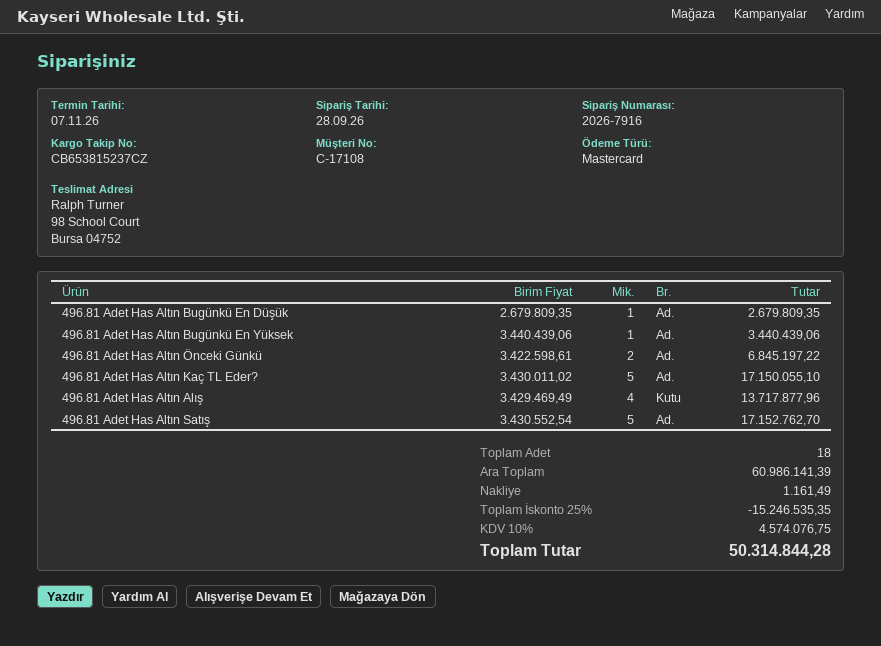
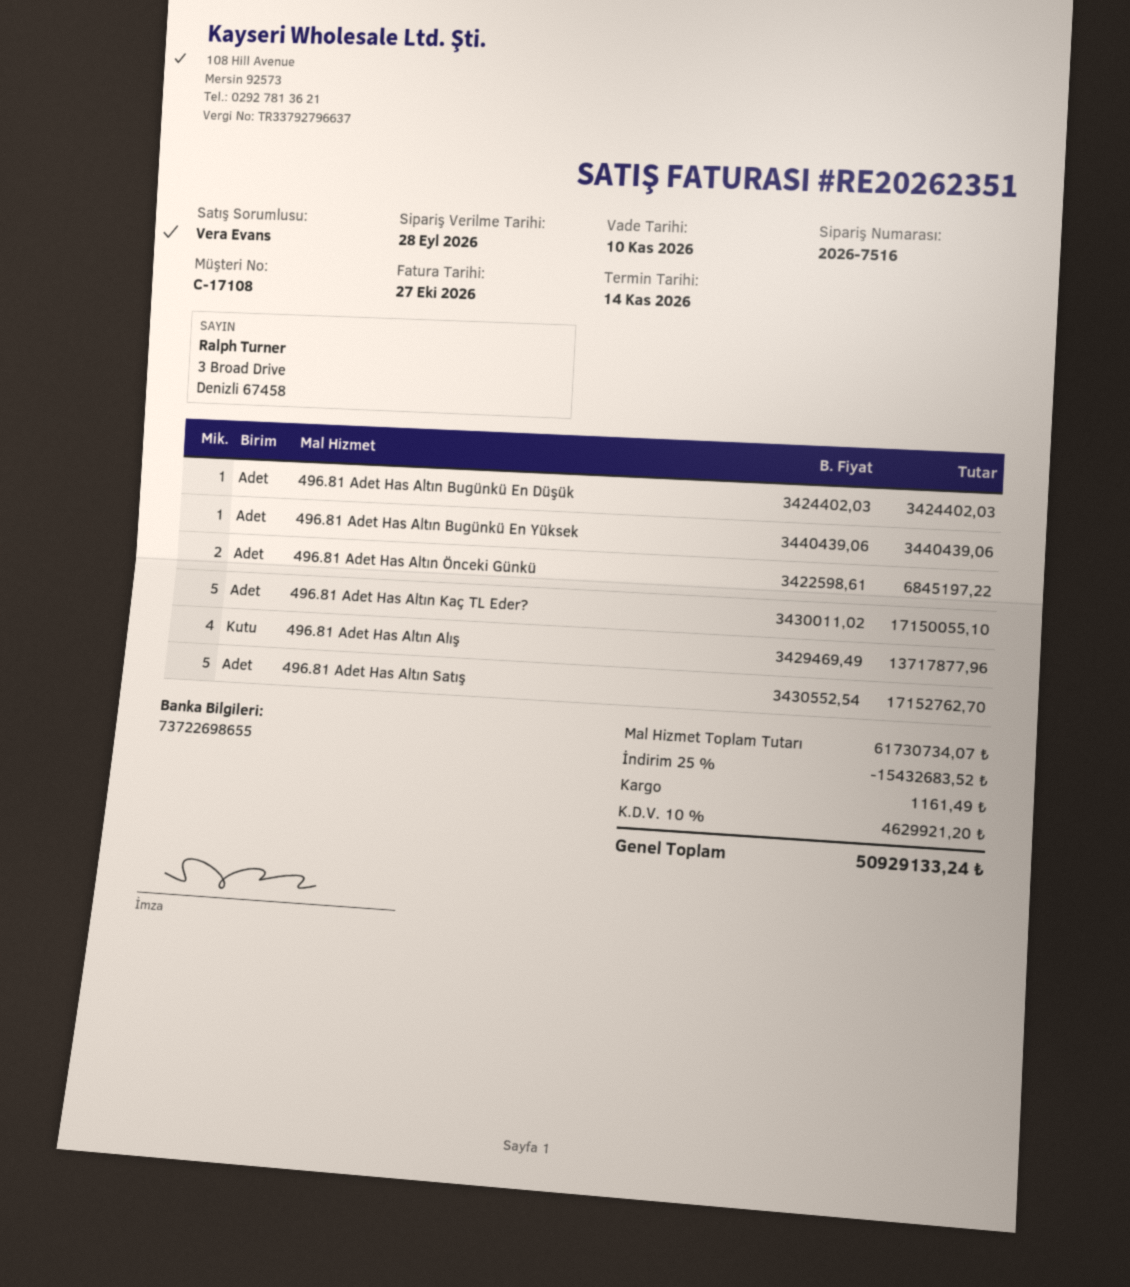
order number: 2026-7916 -> 2026-7516
delivery date: 2026-11-07 -> 2026-11-14
496.81 Adet Has Altın Bugünkü En Düşük: 1 x 2679809.35 = 2679809.35 -> 1 x 3424402.03 = 3424402.03
subtotal: 60986141.39 -> 61730734.07
discount: 25% = 15246535.35 -> 25% = 15432683.52
tax: 10% = 4574076.75 -> 10% = 4629921.20
total: 50314844.28 -> 50929133.24

